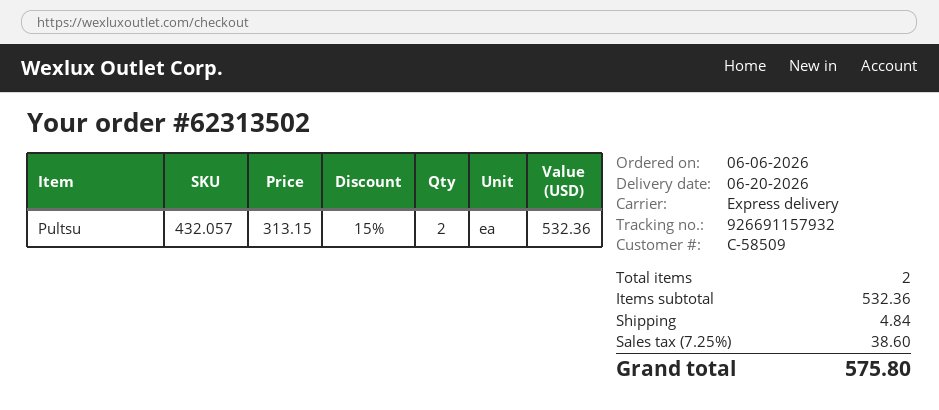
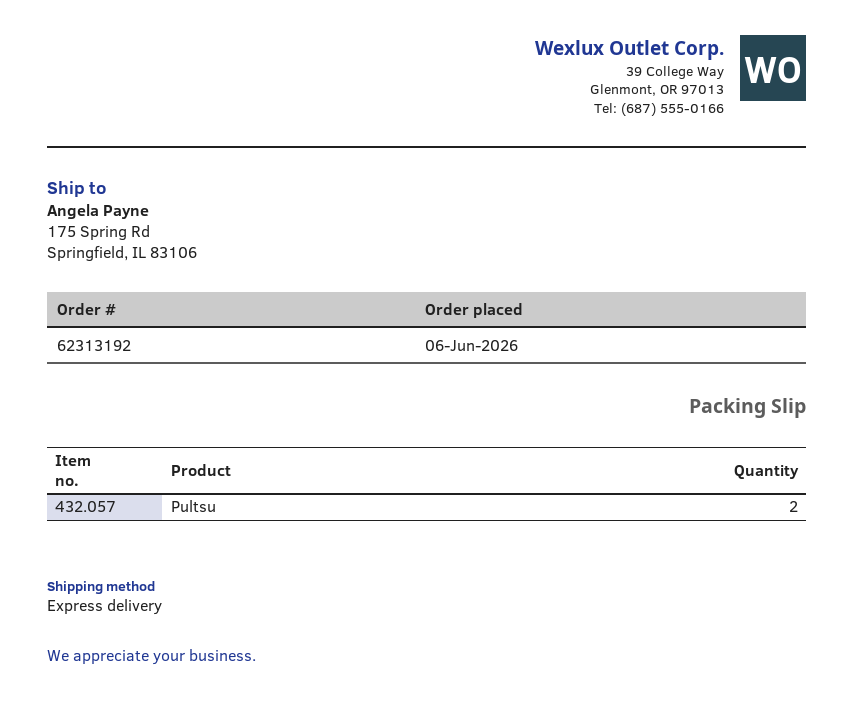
order number: 62313502 -> 62313192

